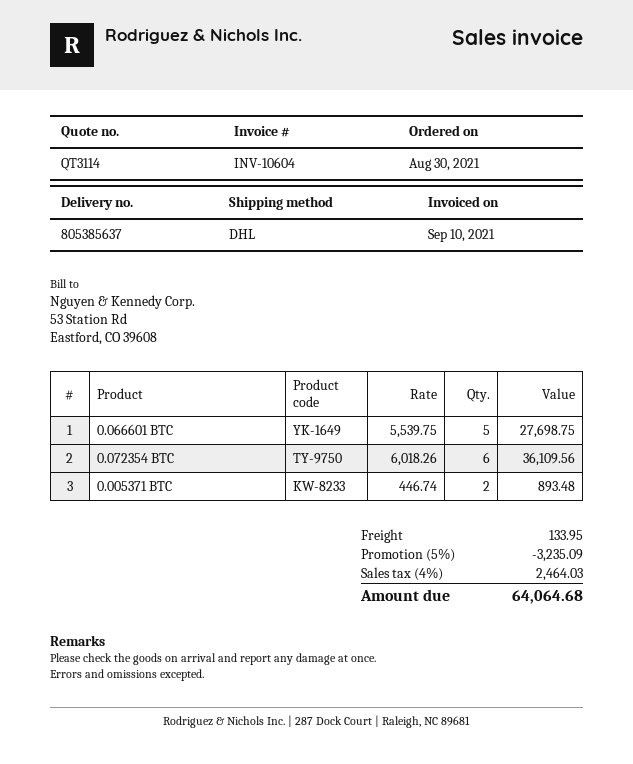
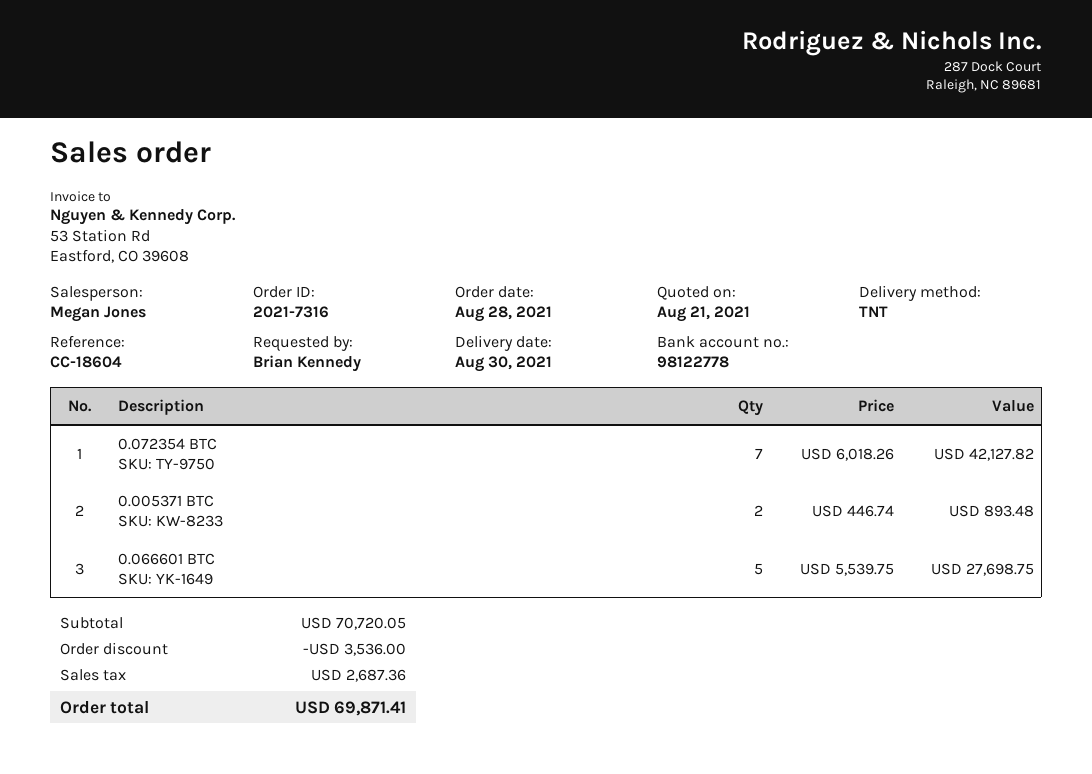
order date: 2021-08-30 -> 2021-08-28
shipping method: DHL -> TNT
0.072354 BTC: 6 x 6018.26 = 36109.56 -> 7 x 6018.26 = 42127.82
discount: 3235.09 -> 3536.00
shipping: 133.95 -> none
tax: 2464.03 -> 2687.36
total: 64064.68 -> 69871.41

